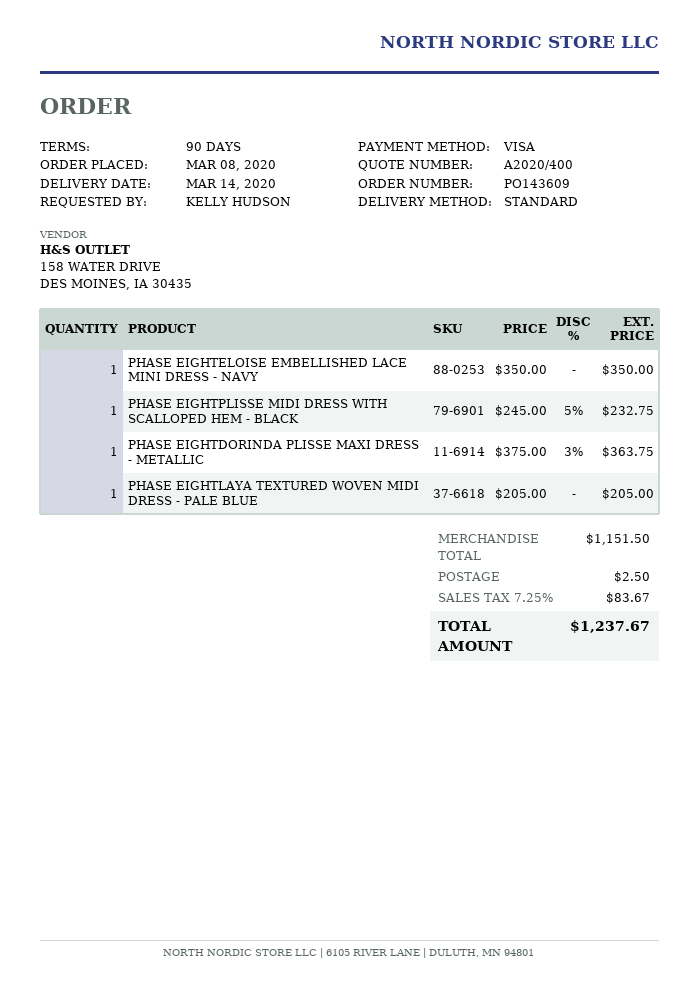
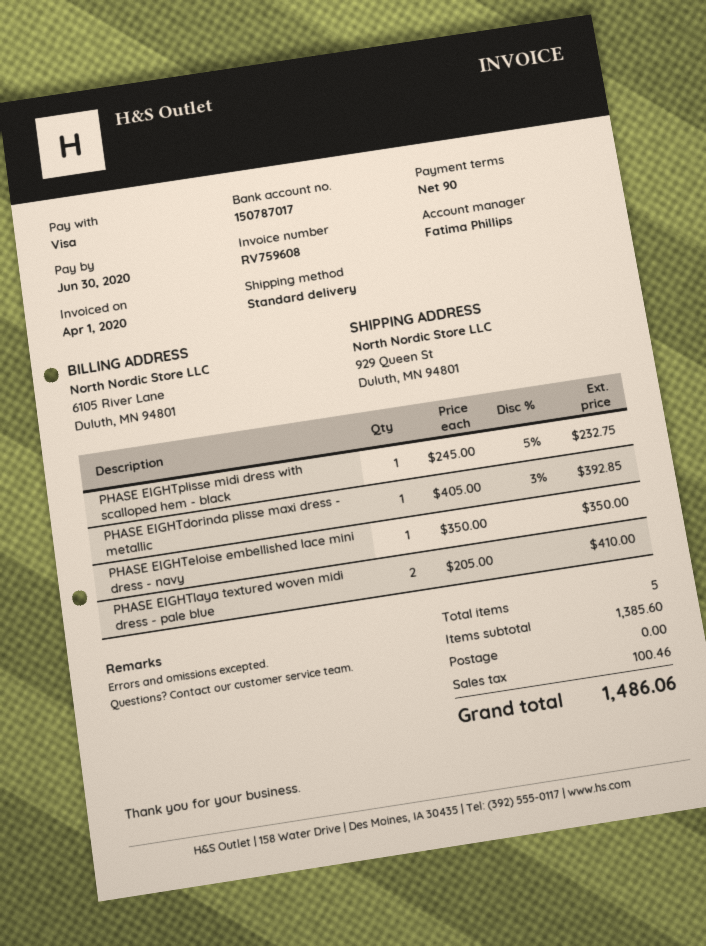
PHASE EIGHTDORINDA PLISSE MAXI DRESS - METALLIC: 1 x 375.00 - 3% = 363.75 -> 1 x 405.00 - 3% = 392.85
PHASE EIGHTLAYA TEXTURED WOVEN MIDI DRESS - PALE BLUE: 1 x 205.00 = 205.00 -> 2 x 205.00 = 410.00
subtotal: 1151.50 -> 1385.60
shipping: 2.50 -> 0.00
tax: 83.67 -> 100.46
total: 1237.67 -> 1486.06

